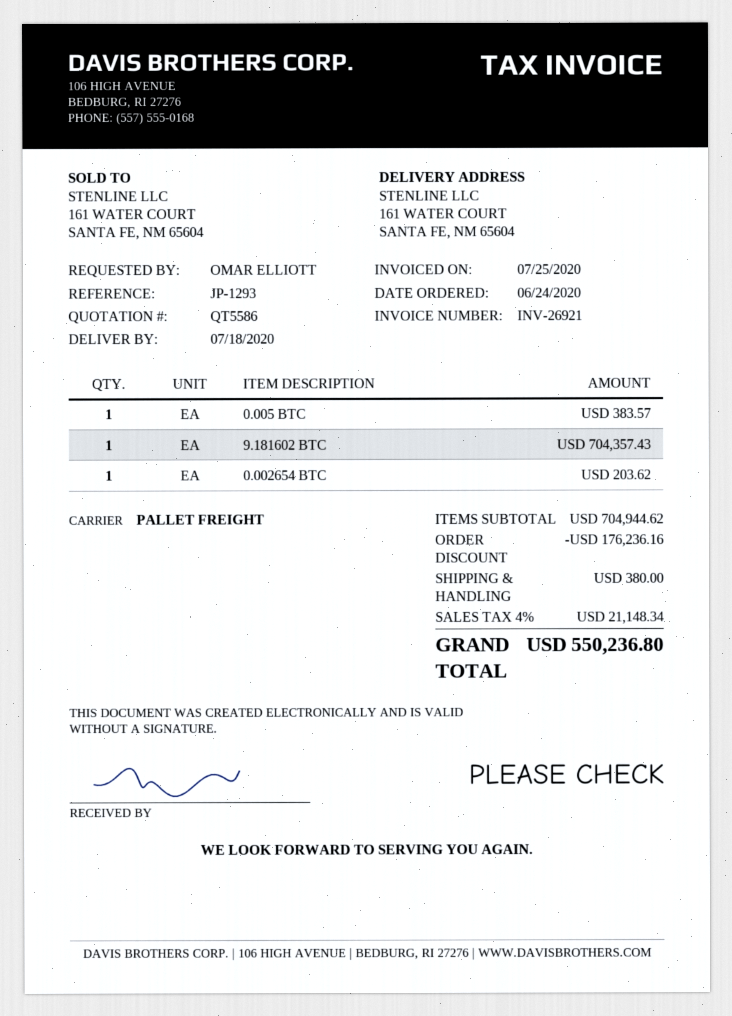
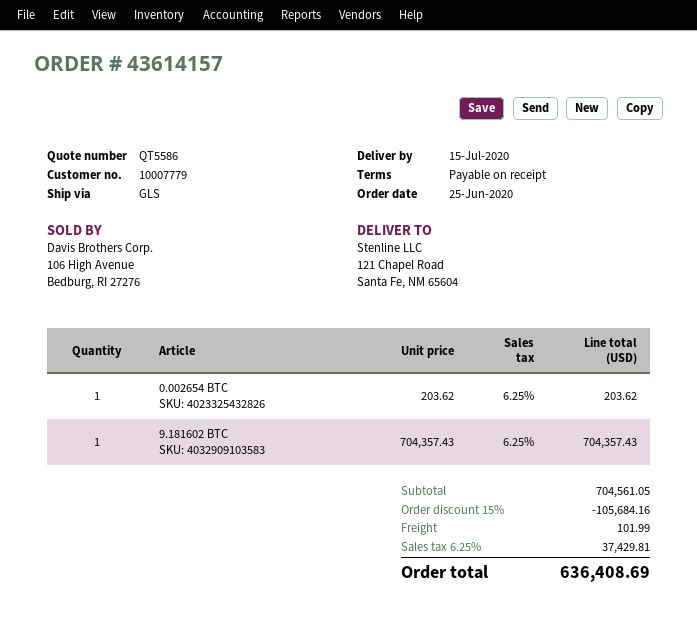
order date: 2020-06-24 -> 2020-06-25
delivery date: 2020-07-18 -> 2020-07-15
shipping method: pallet freight -> GLS
ship to: 161 WATER COURT, SANTA FE, NM 65604 -> 121 Chapel Road, Santa Fe, NM 65604
0.005 BTC: 1 for 383.57 -> none
subtotal: 704944.62 -> 704561.05
discount: 176236.16 -> 105684.16
shipping: 380.00 -> 101.99
tax: 4% = 21148.34 -> 6.25% = 37429.81
total: 550236.80 -> 636408.69

